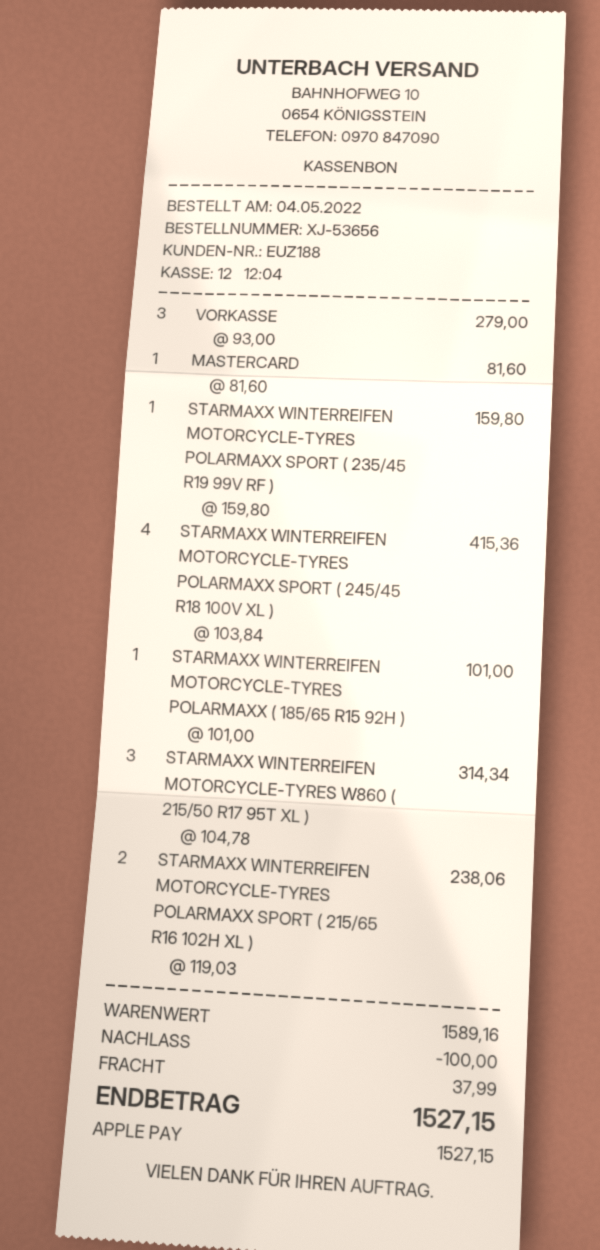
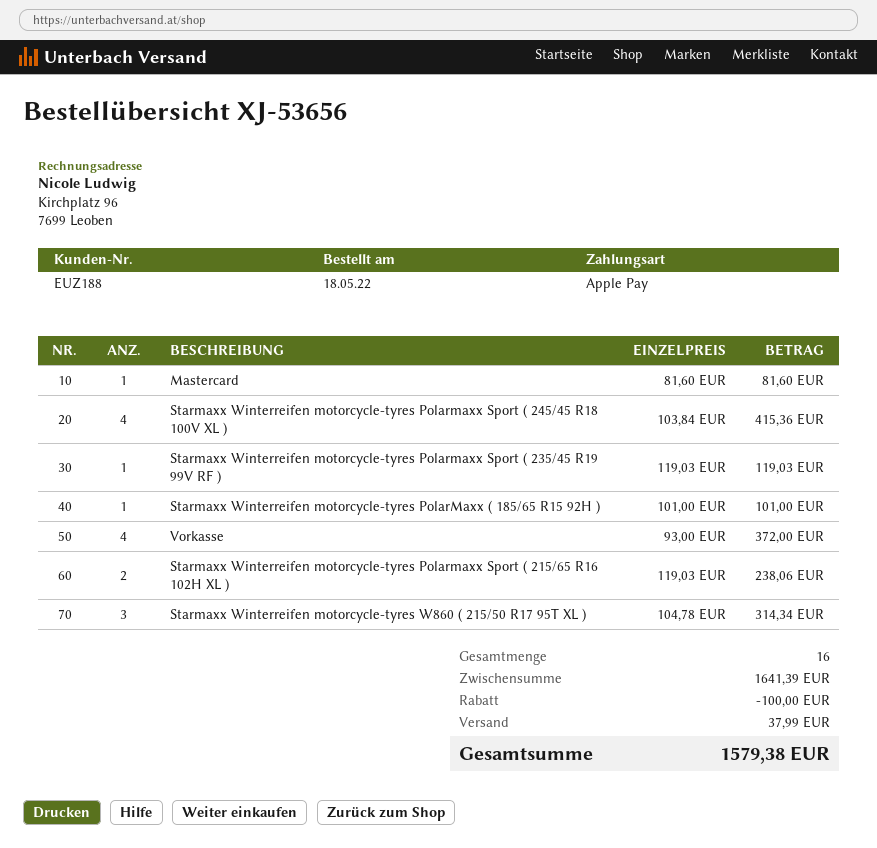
order date: 2022-05-04 -> 2022-05-18
VORKASSE: 3 x 93.00 = 279.00 -> 4 x 93.00 = 372.00
STARMAXX WINTERREIFEN MOTORCYCLE-TYRES POLARMAXX SPORT ( 235/45 R19 99V RF ): 1 x 159.80 = 159.80 -> 1 x 119.03 = 119.03
subtotal: 1589.16 -> 1641.39
total: 1527.15 -> 1579.38

